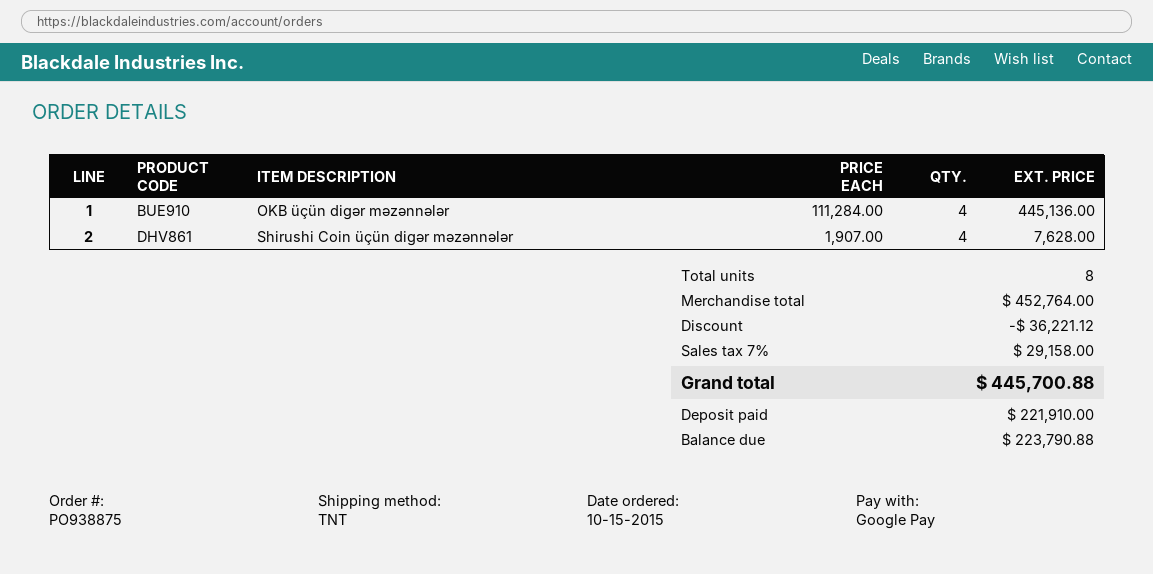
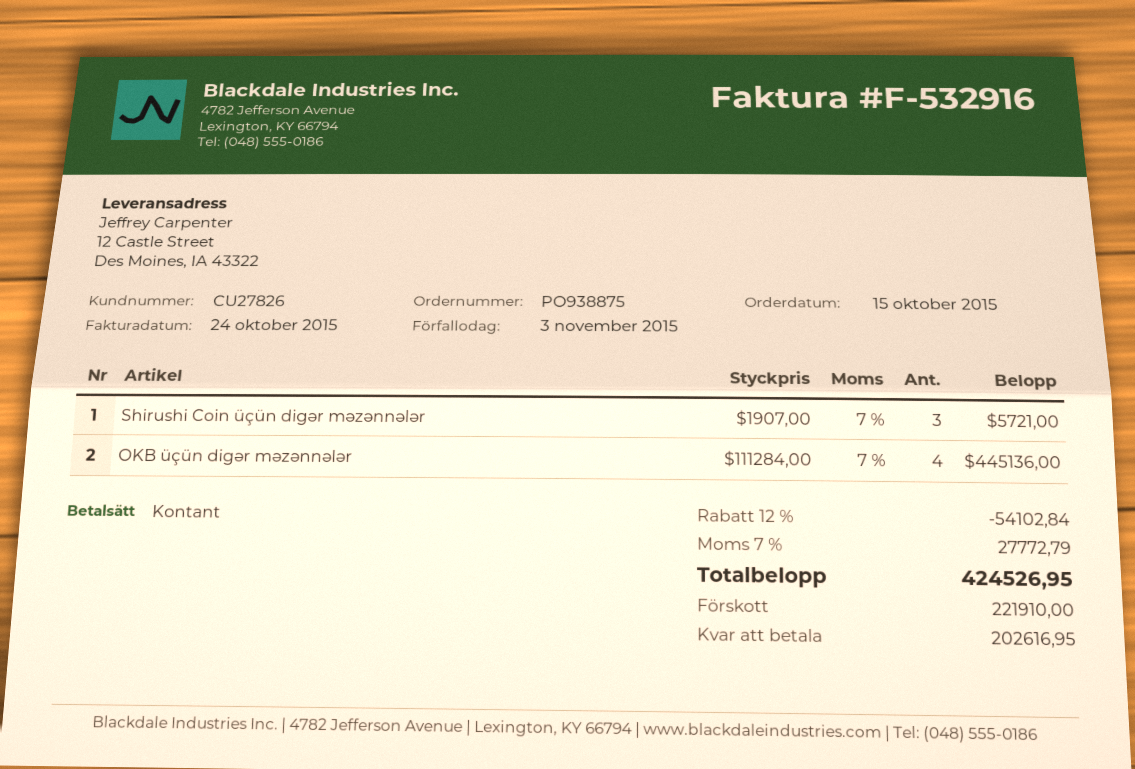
payment method: Google Pay -> cash
Shirushi Coin üçün digər məzənnələr: 4 x 1907.00 = 7628.00 -> 3 x 1907.00 = 5721.00
discount: 36221.12 -> 54102.84
tax: 7% = 29158.00 -> 7% = 27772.79
total: 445700.88 -> 424526.95
balance: 223790.88 -> 202616.95

